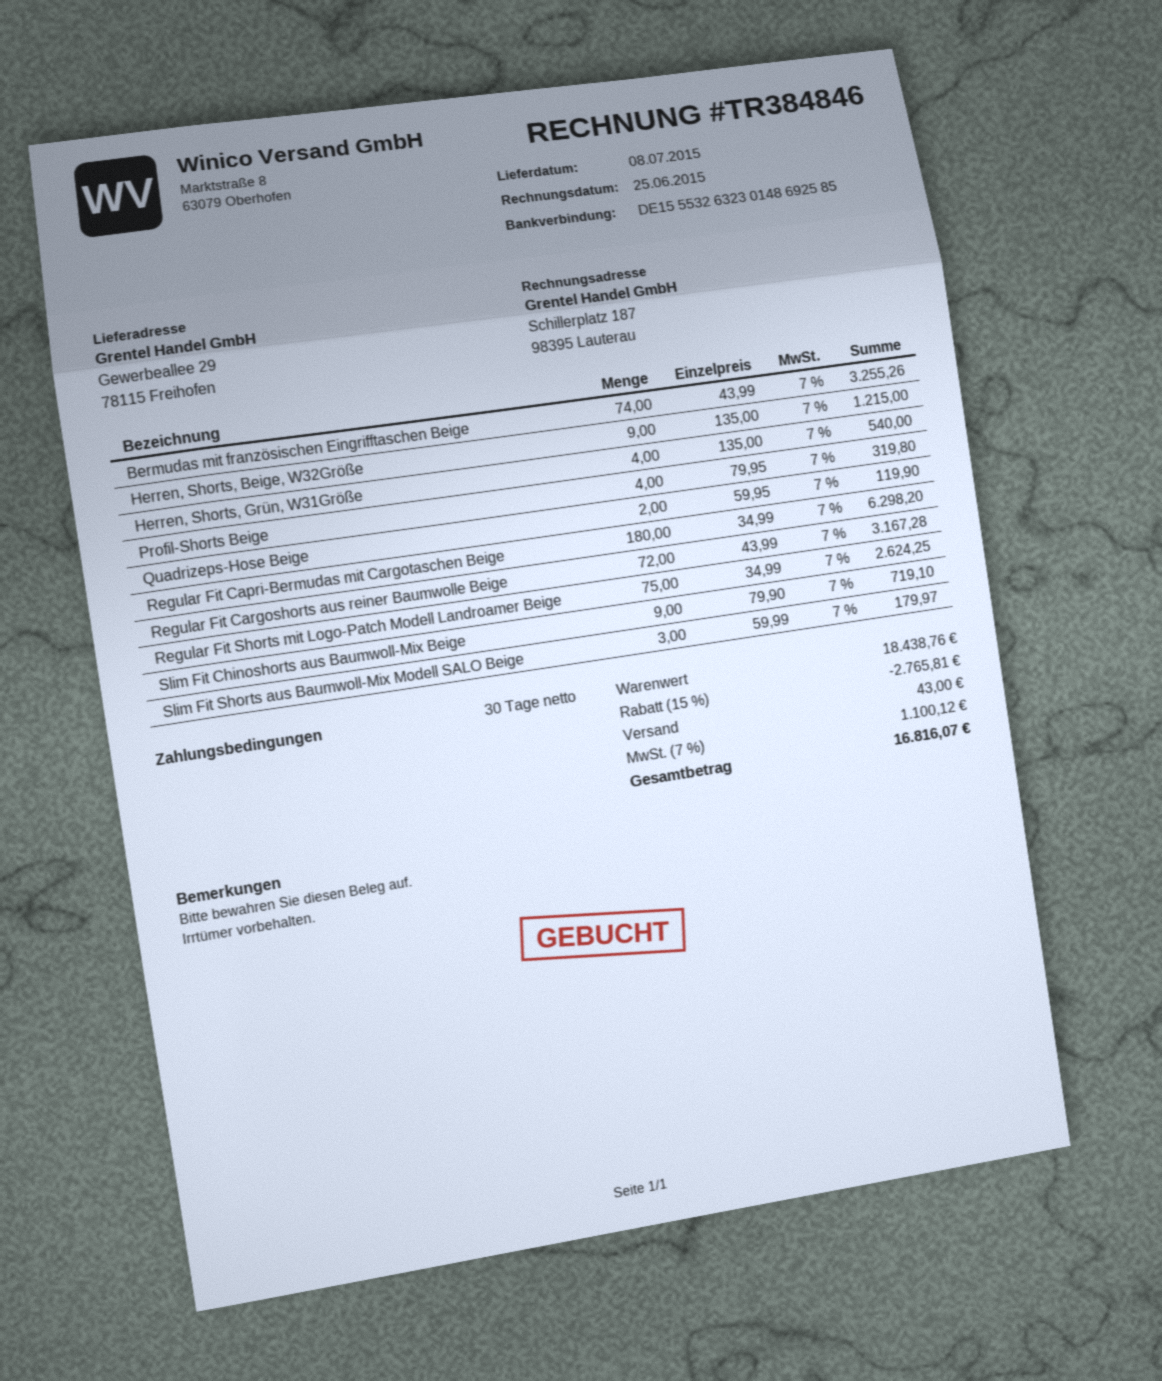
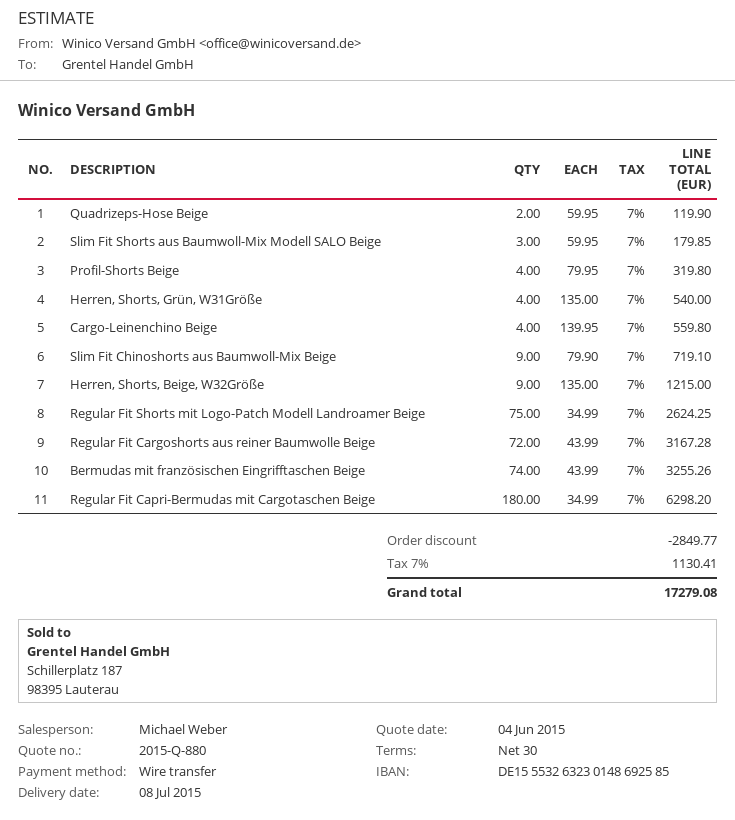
Slim Fit Shorts aus Baumwoll-Mix Modell SALO Beige: 3 x 59.99 = 179.97 -> 3 x 59.95 = 179.85
Cargo-Leinenchino Beige: none -> 4 x 139.95 = 559.80
discount: 2765.81 -> 2849.77
shipping: 43.00 -> none
tax: 7% = 1100.12 -> 7% = 1130.41
total: 16816.07 -> 17279.08

